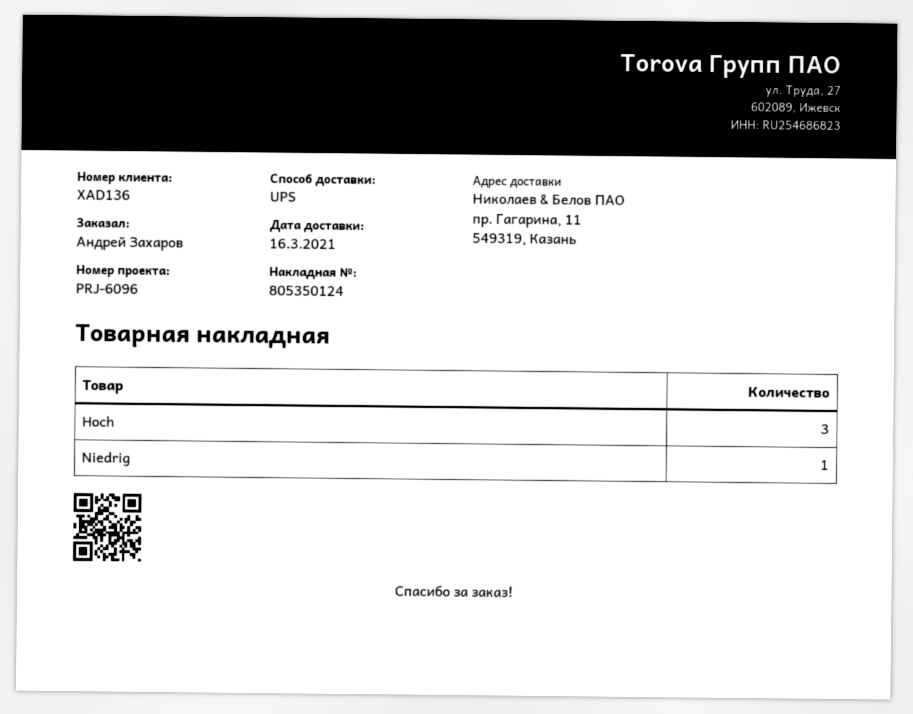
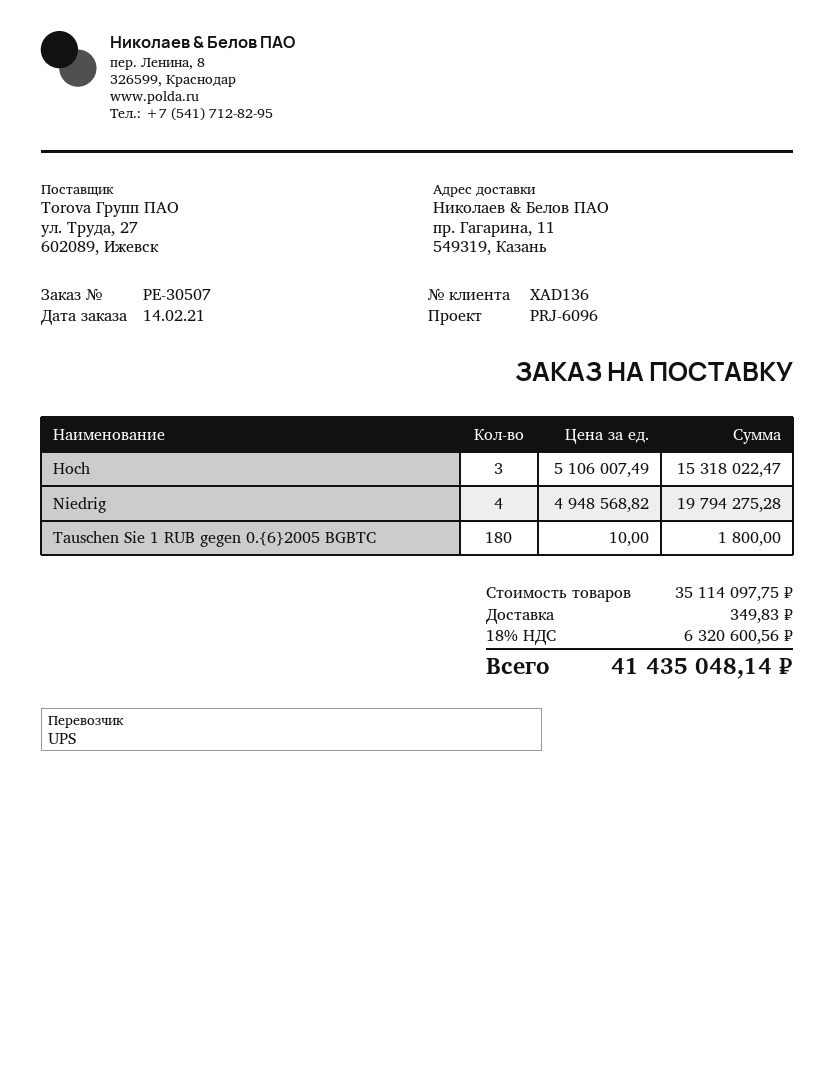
Niedrig: 1 -> 4
Tauschen Sie 1 RUB gegen 0.{6}2005 BGBTC: none -> 180

